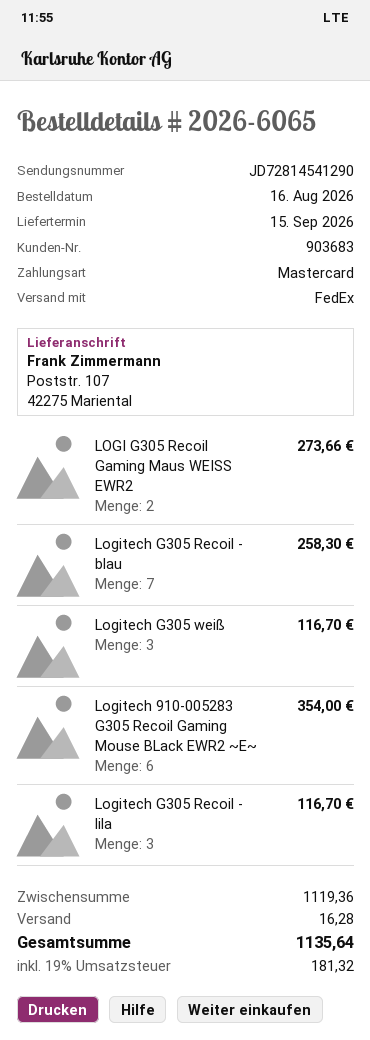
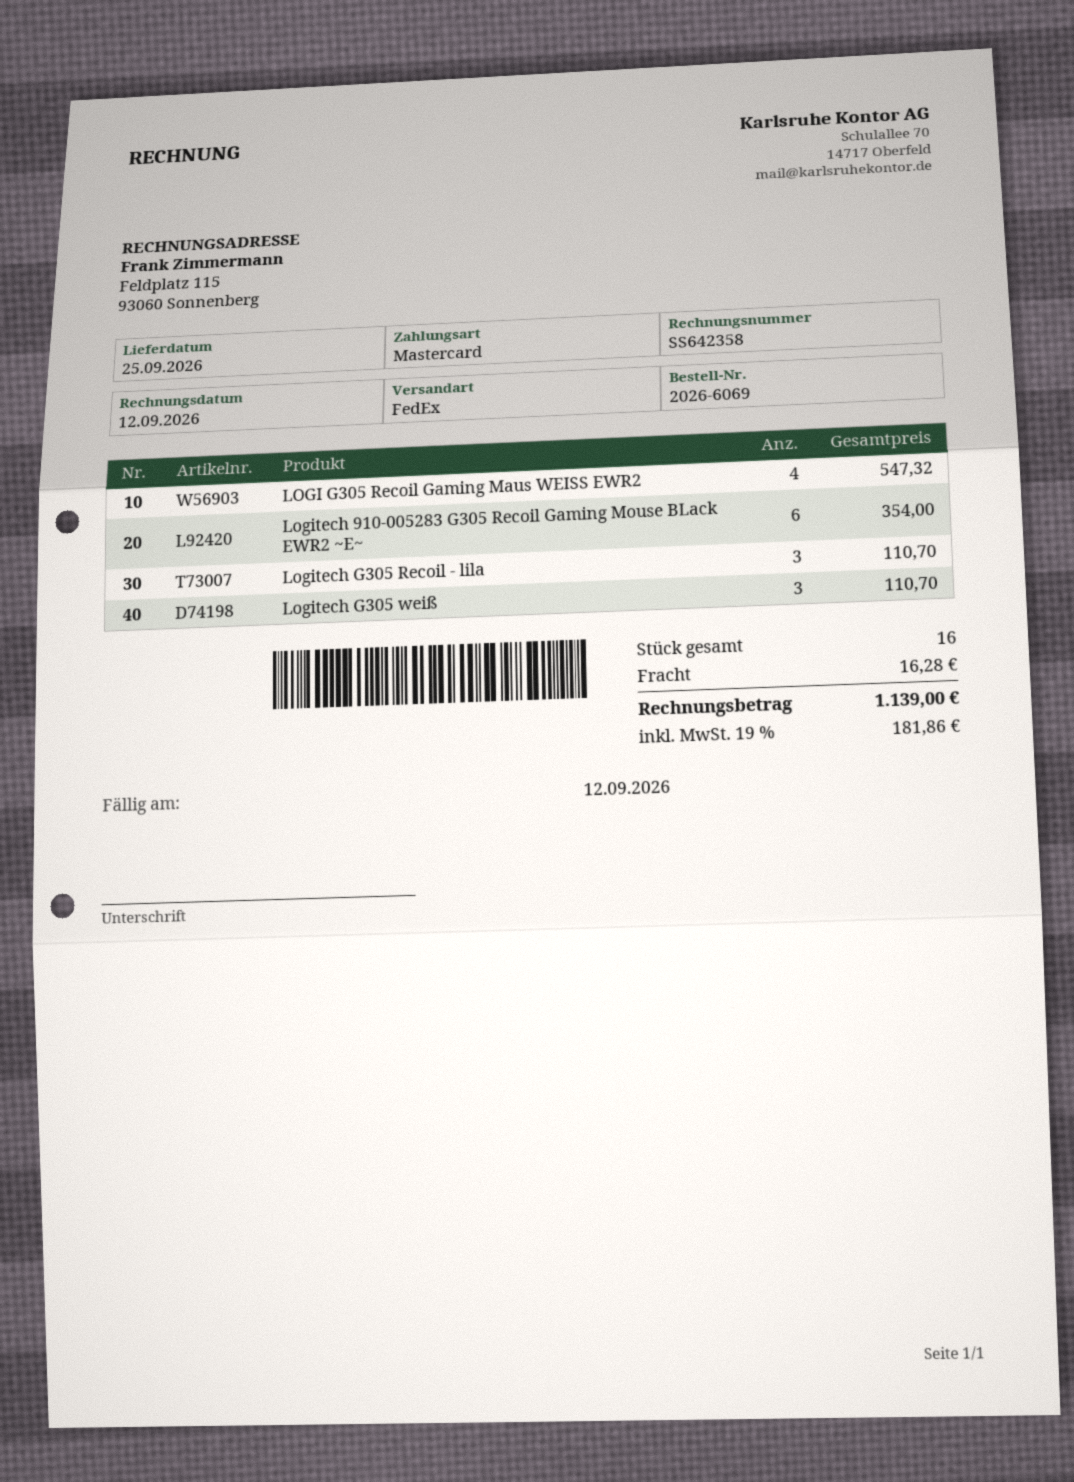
order number: 2026-6065 -> 2026-6069
delivery date: 2026-09-15 -> 2026-09-25
LOGI G305 Recoil Gaming Maus WEISS EWR2: 2 for 273.66 -> 4 for 547.32
Logitech G305 Recoil - blau: 7 for 258.30 -> none
Logitech G305 weiß: 3 for 116.70 -> 3 for 110.70
Logitech G305 Recoil - lila: 3 for 116.70 -> 3 for 110.70
tax: 19% = 181.32 -> 19% = 181.86
total: 1135.64 -> 1139.00

